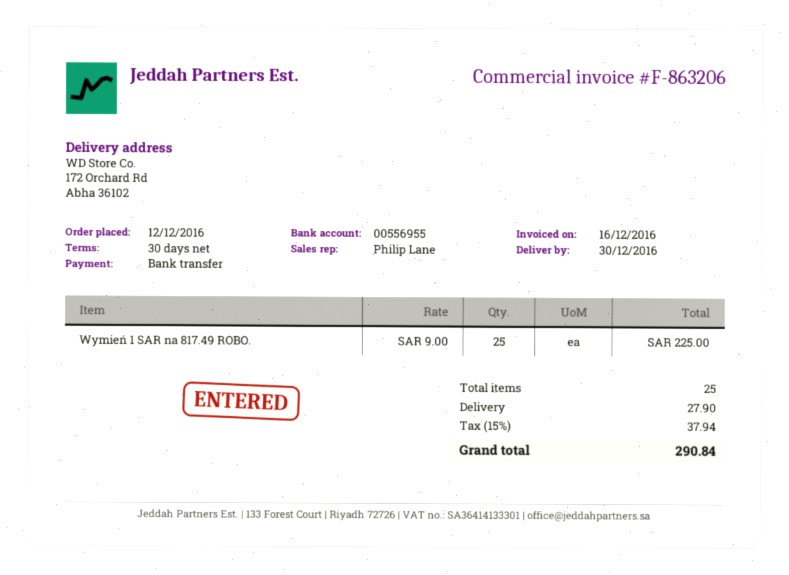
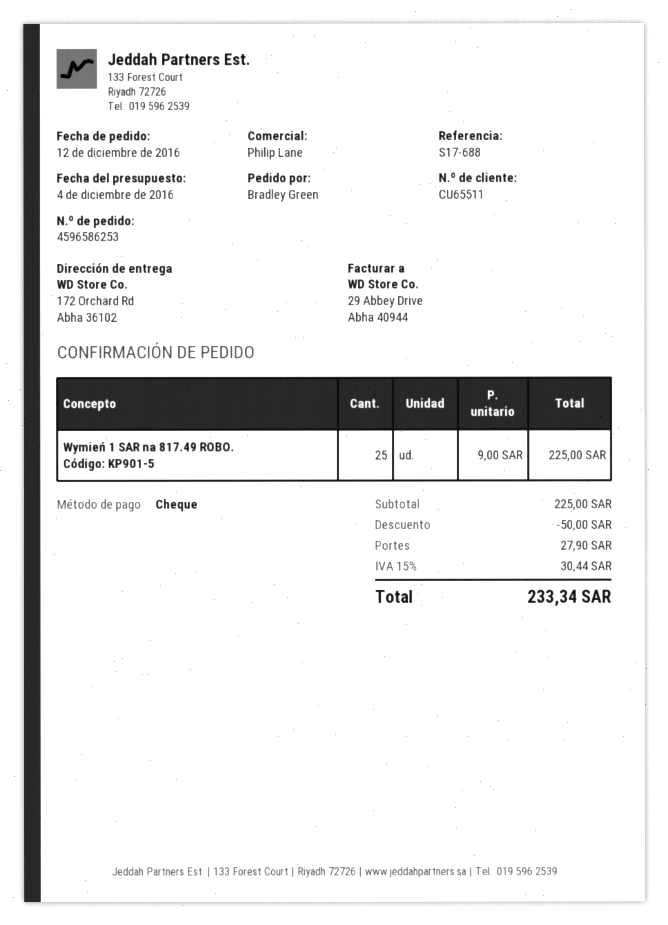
payment method: bank transfer -> cheque
discount: none -> 50.00
tax: 15% = 37.94 -> 15% = 30.44
total: 290.84 -> 233.34

